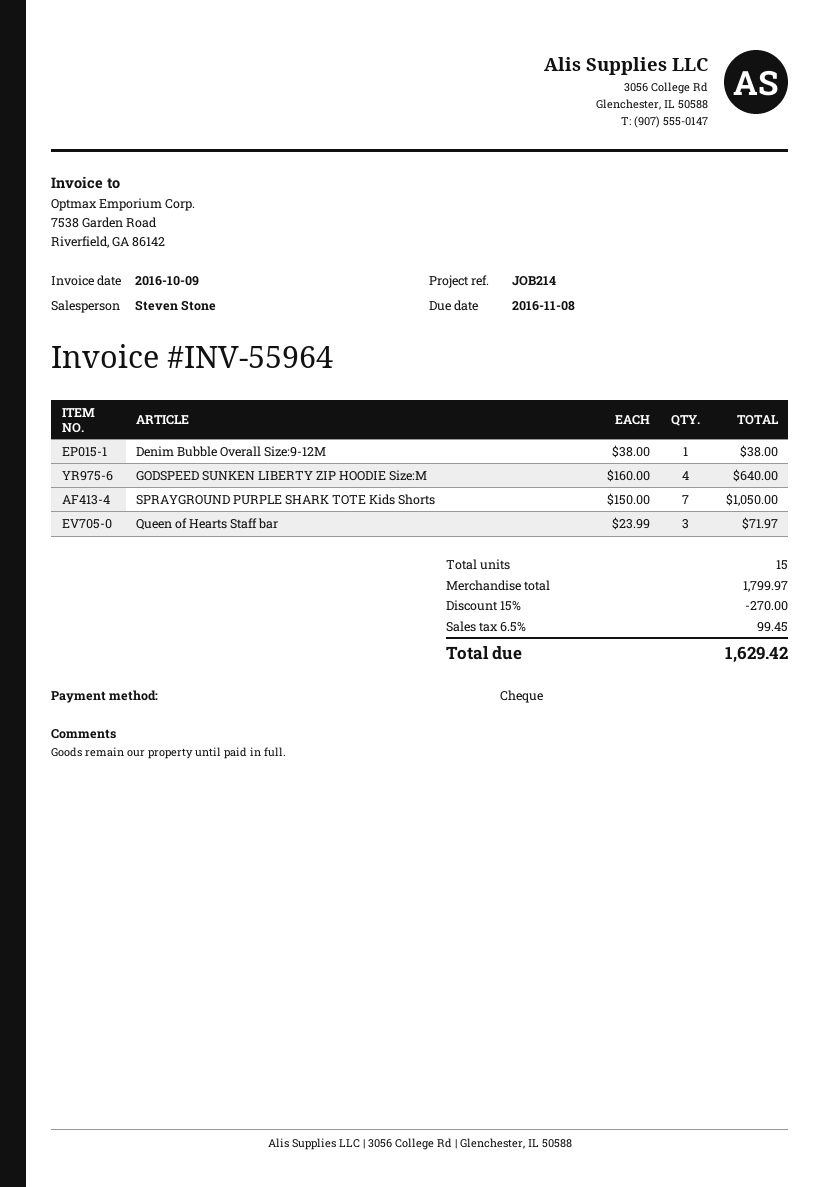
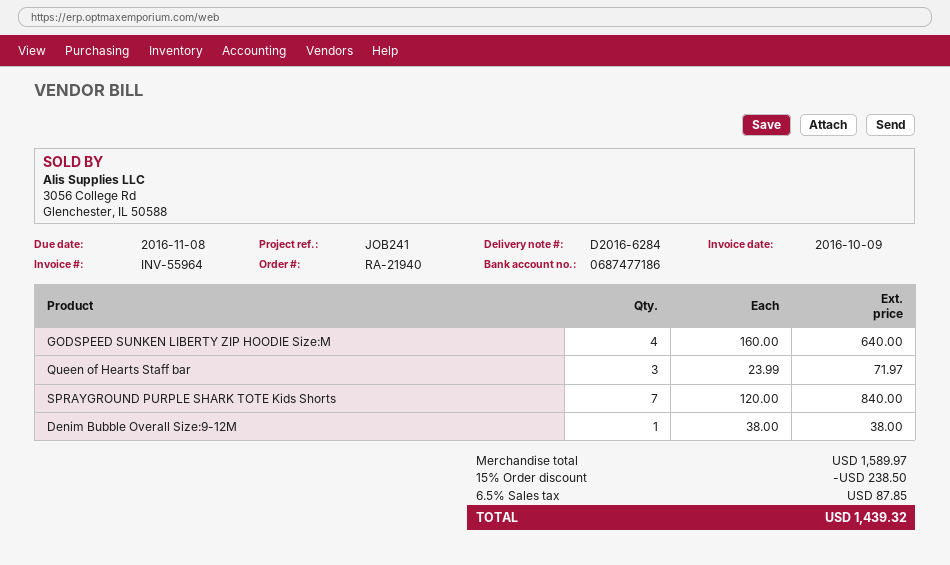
reference: JOB214 -> JOB241
SPRAYGROUND PURPLE SHARK TOTE Kids Shorts: 7 x 150.00 = 1050.00 -> 7 x 120.00 = 840.00
subtotal: 1799.97 -> 1589.97
discount: 15% = 270.00 -> 15% = 238.50
tax: 6.5% = 99.45 -> 6.5% = 87.85
total: 1629.42 -> 1439.32

